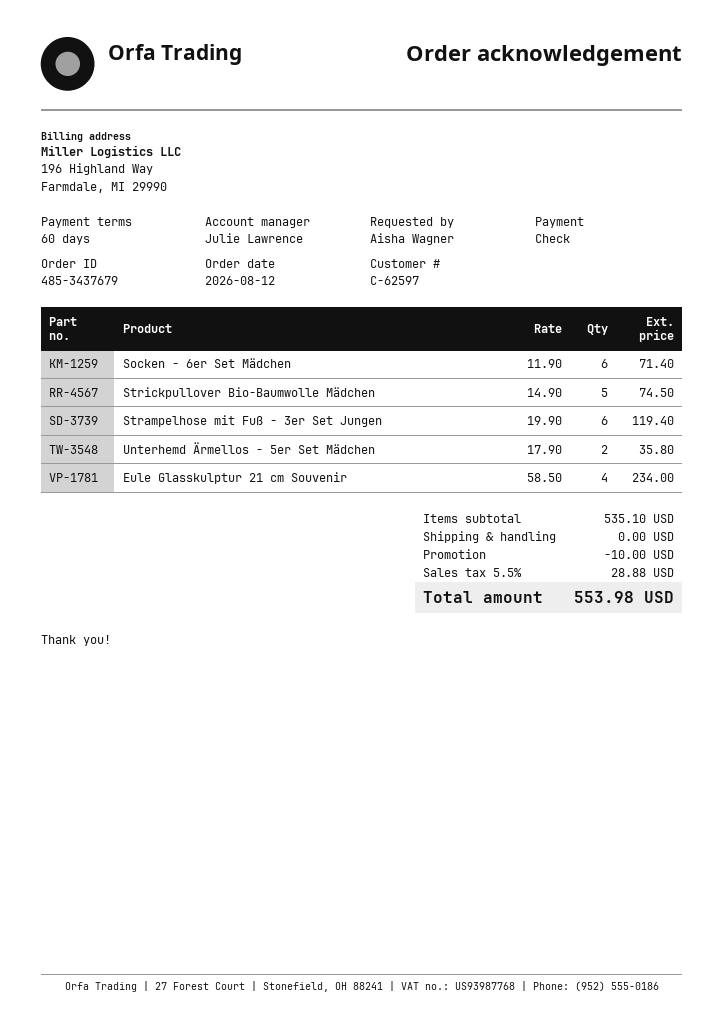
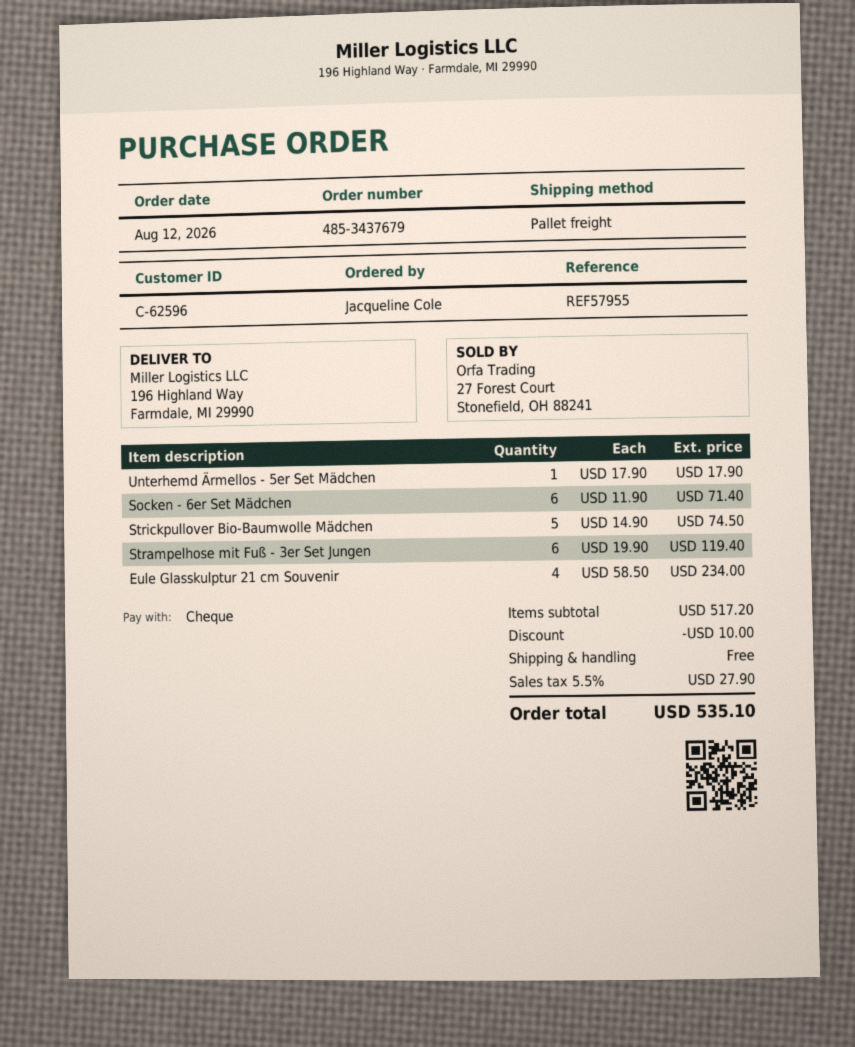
customer number: C-62597 -> C-62596
ordered by: Aisha Wagner -> Jacqueline Cole
Unterhemd Ärmellos - 5er Set Mädchen: 2 x 17.90 = 35.80 -> 1 x 17.90 = 17.90
subtotal: 535.10 -> 517.20
tax: 5.5% = 28.88 -> 5.5% = 27.90
total: 553.98 -> 535.10

